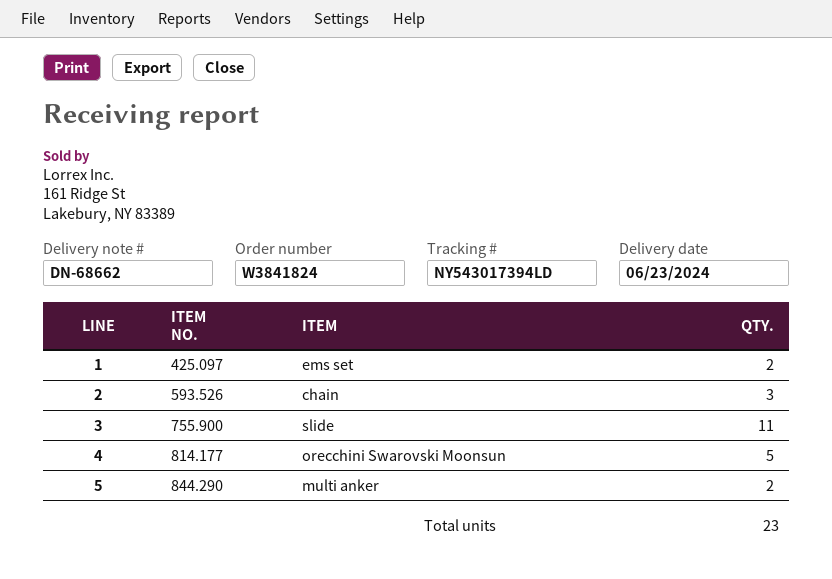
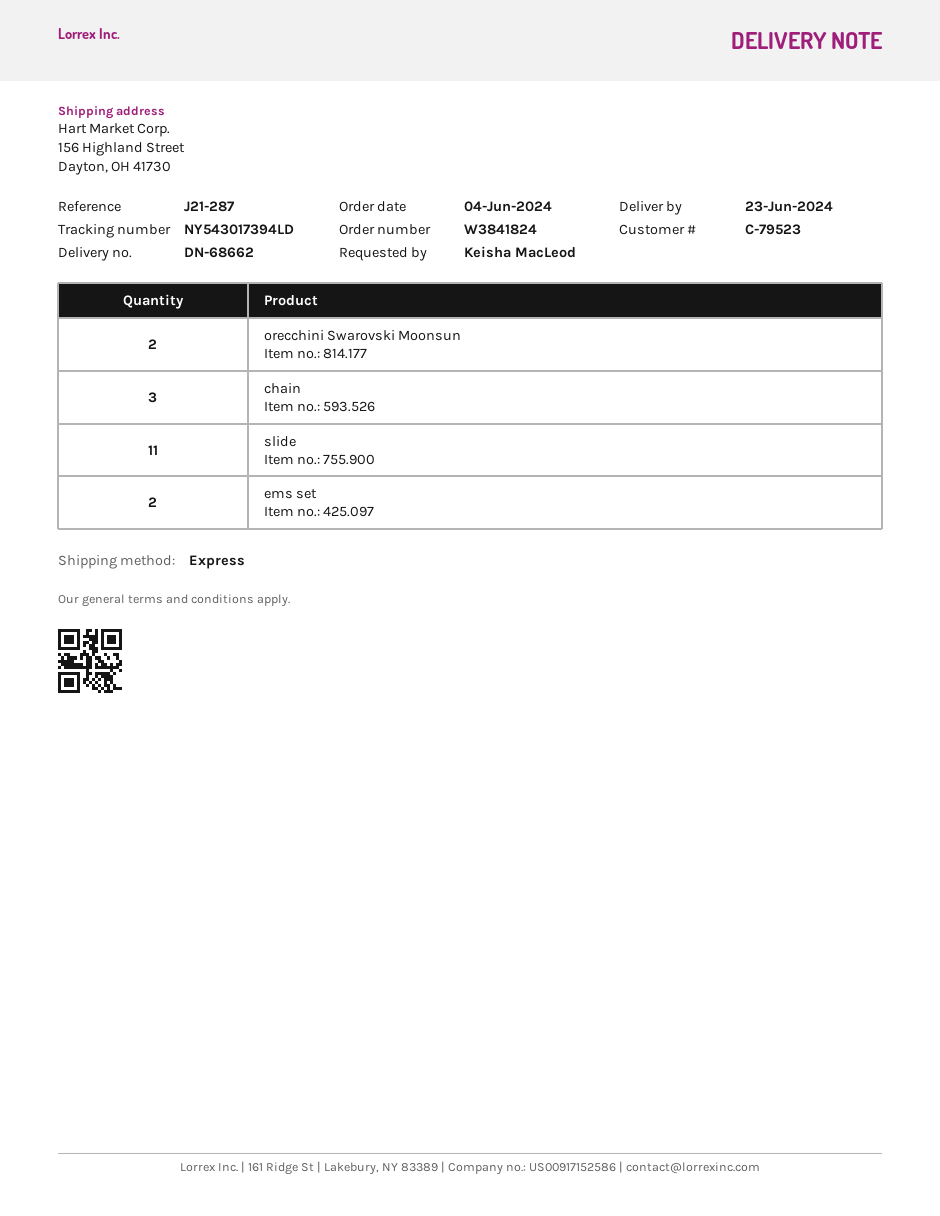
orecchini Swarovski Moonsun: 5 -> 2
multi anker: 2 -> none

